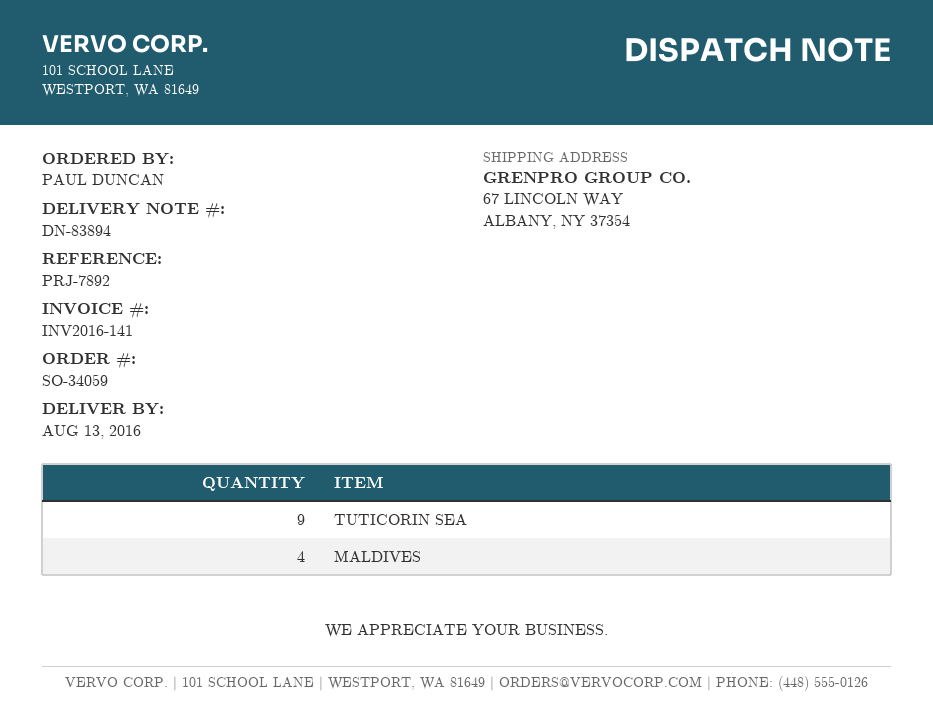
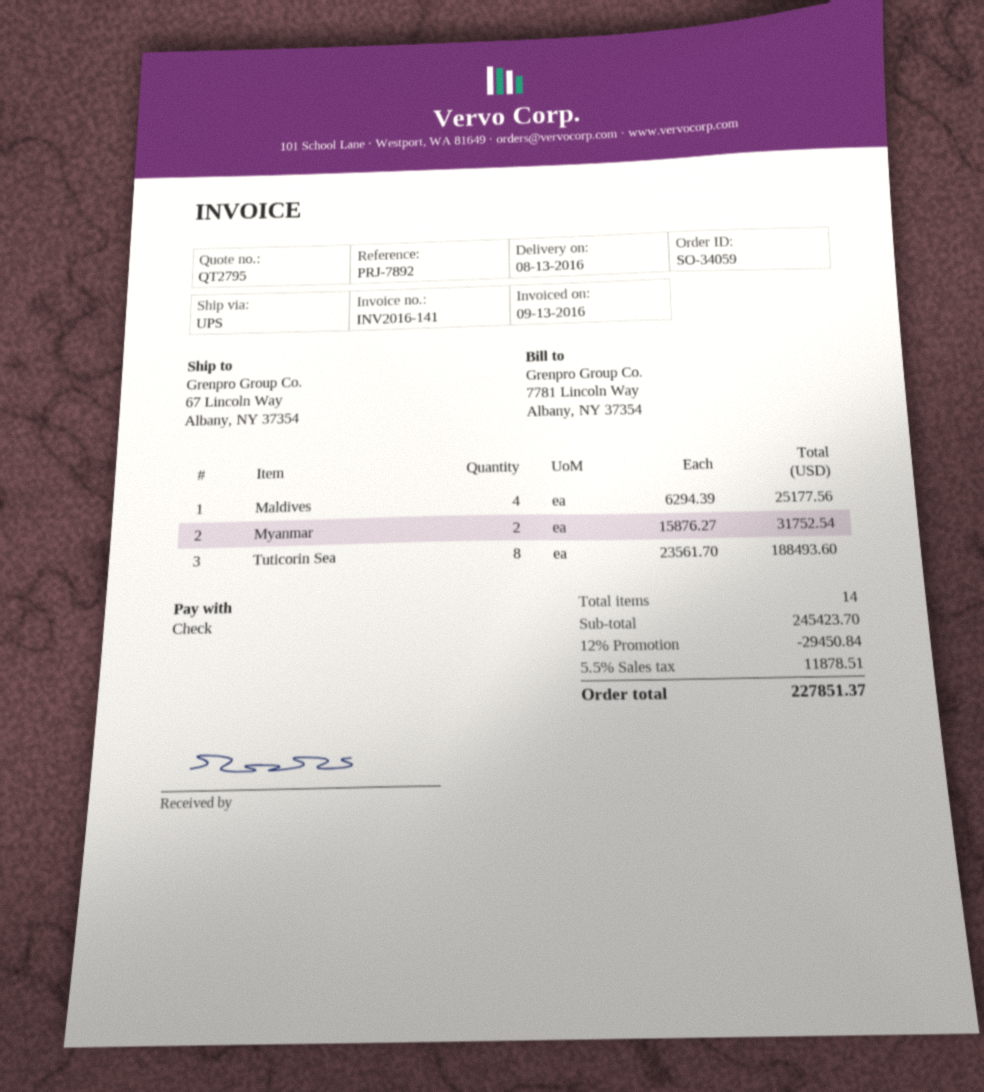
TUTICORIN SEA: 9 -> 8
Myanmar: none -> 2

